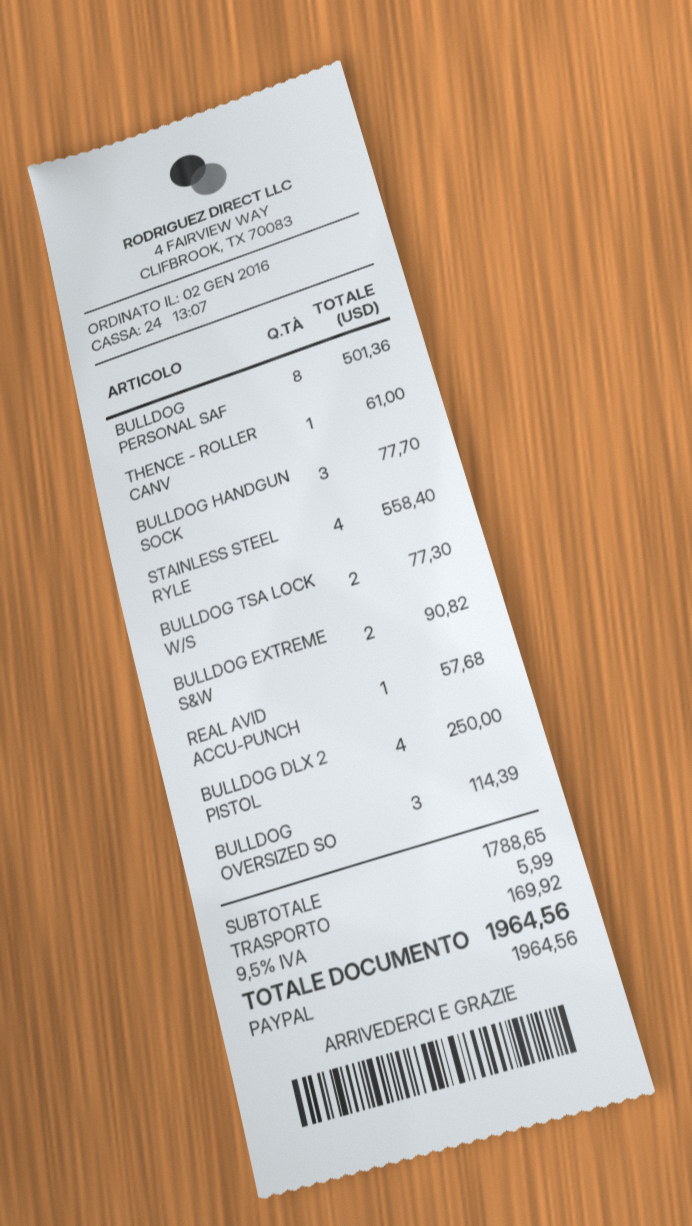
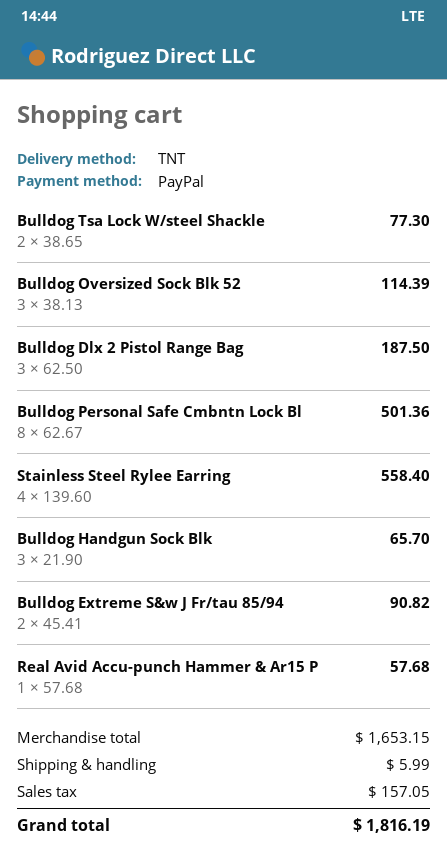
THENCE - ROLLER CANV: 1 for 61.00 -> none
BULLDOG HANDGUN SOCK: 3 for 77.70 -> 3 for 65.70
BULLDOG DLX 2 PISTOL: 4 for 250.00 -> 3 for 187.50
subtotal: 1788.65 -> 1653.15
tax: 169.92 -> 157.05
total: 1964.56 -> 1816.19

